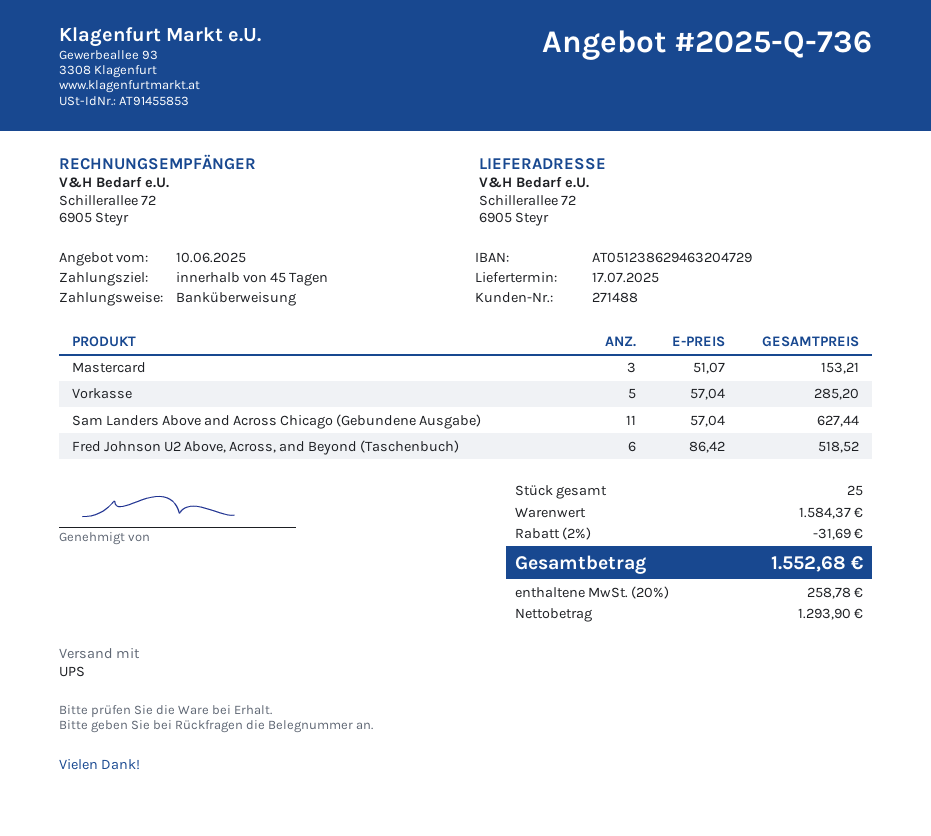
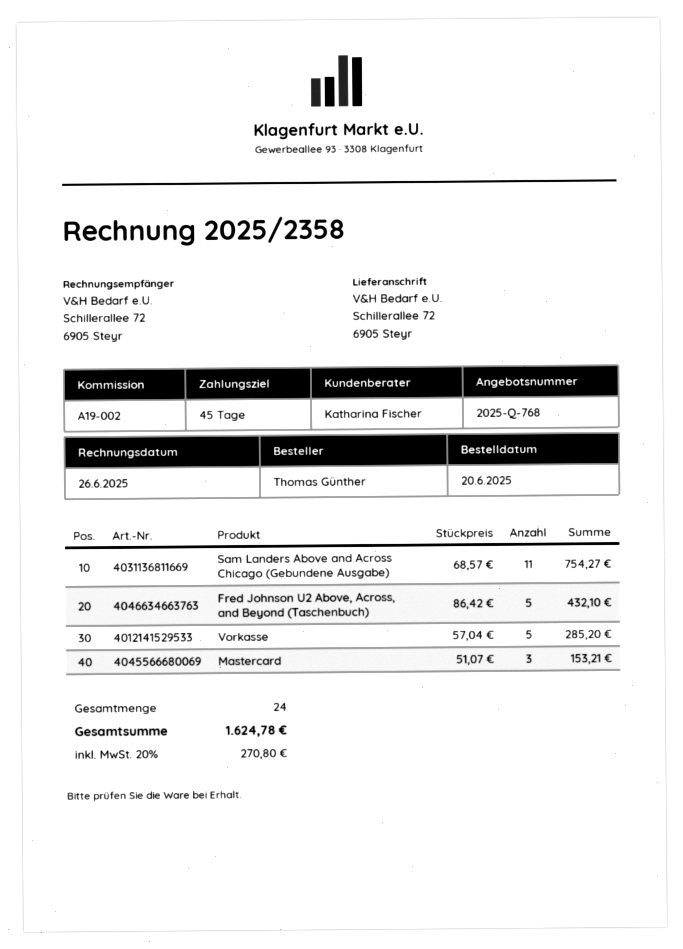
quote number: 2025-Q-736 -> 2025-Q-768
Sam Landers Above and Across Chicago (Gebundene Ausgabe): 11 x 57.04 = 627.44 -> 11 x 68.57 = 754.27
Fred Johnson U2 Above, Across, and Beyond (Taschenbuch): 6 x 86.42 = 518.52 -> 5 x 86.42 = 432.10
total quantity: 25 -> 24
discount: 2% = 31.69 -> none
tax: 20% = 258.78 -> 20% = 270.80
total: 1552.68 -> 1624.78

